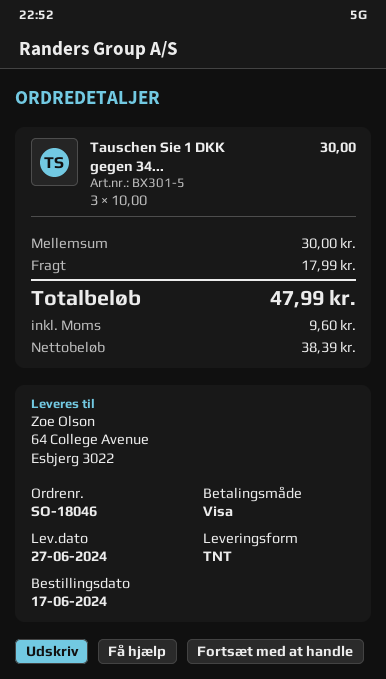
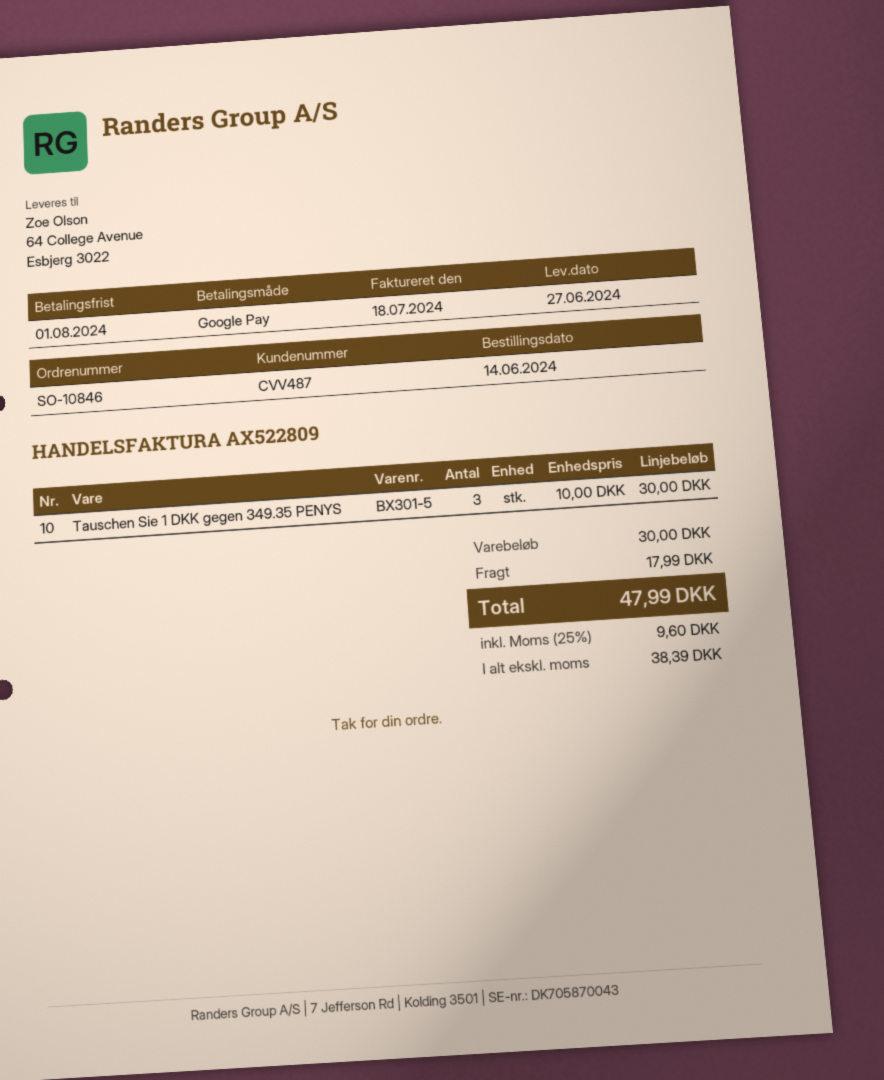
order number: SO-18046 -> SO-10846
order date: 2024-06-17 -> 2024-06-14
payment method: Visa -> Google Pay

